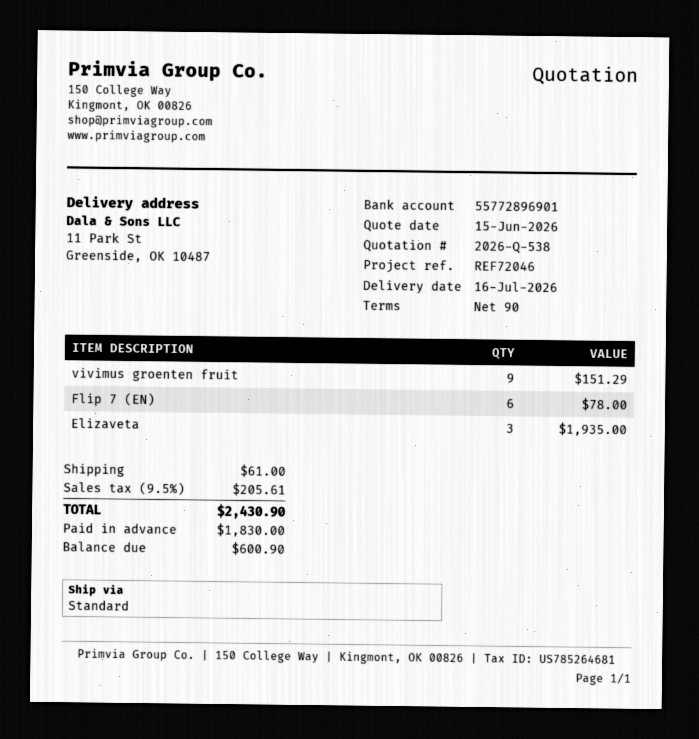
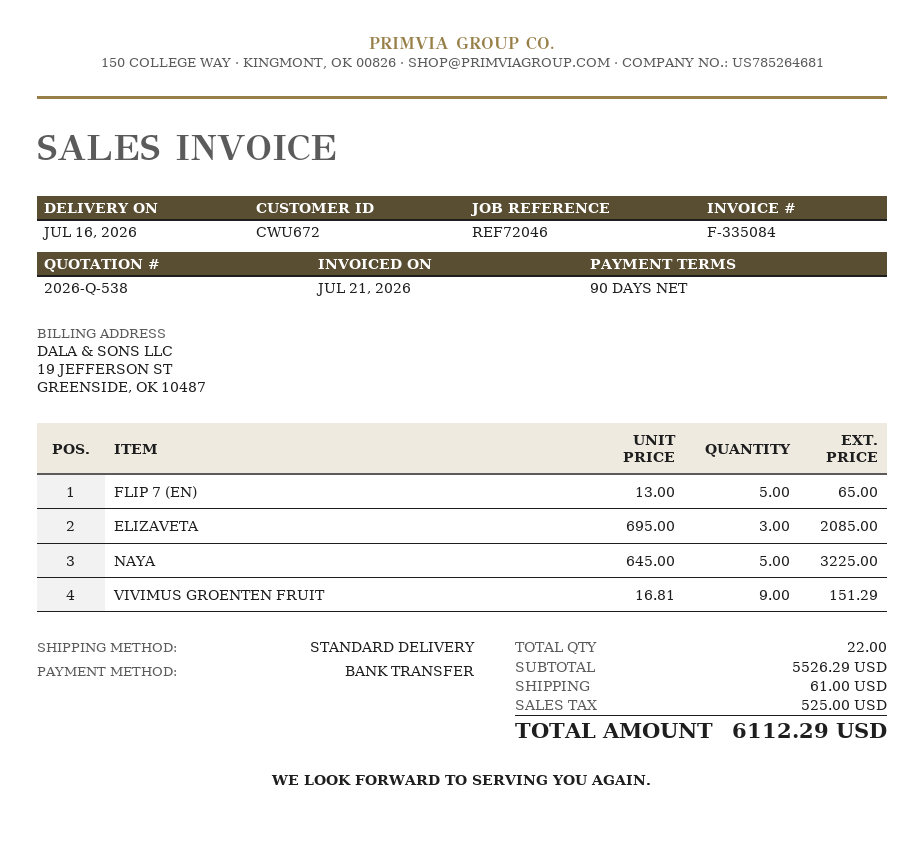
Flip 7 (EN): 6 for 78.00 -> 5 for 65.00
Elizaveta: 3 for 1935.00 -> 3 for 2085.00
NAYA: none -> 5 for 3225.00
tax: 205.61 -> 525.00
total: 2430.90 -> 6112.29

